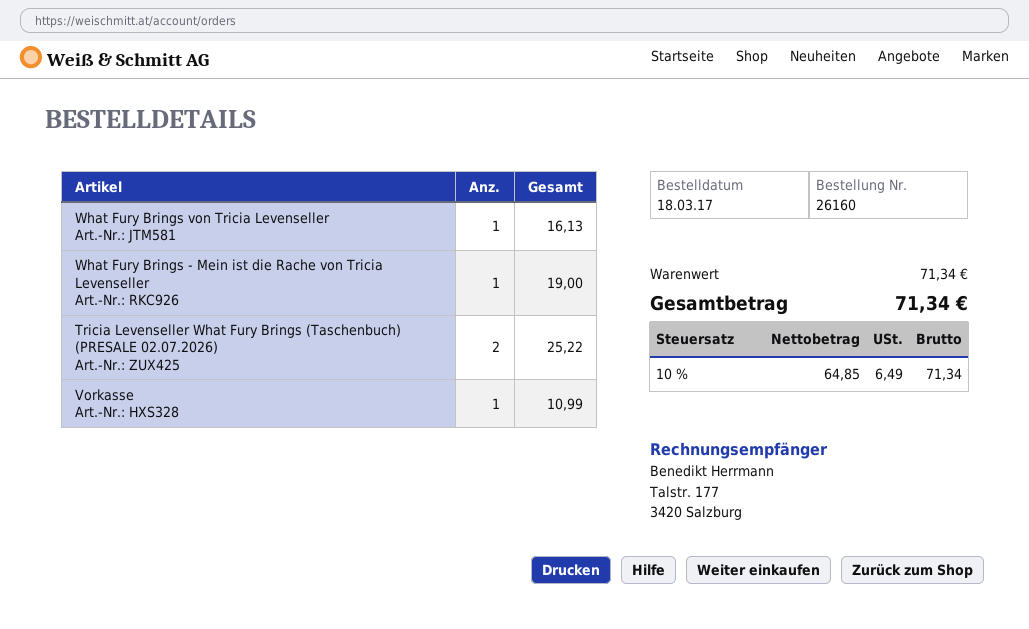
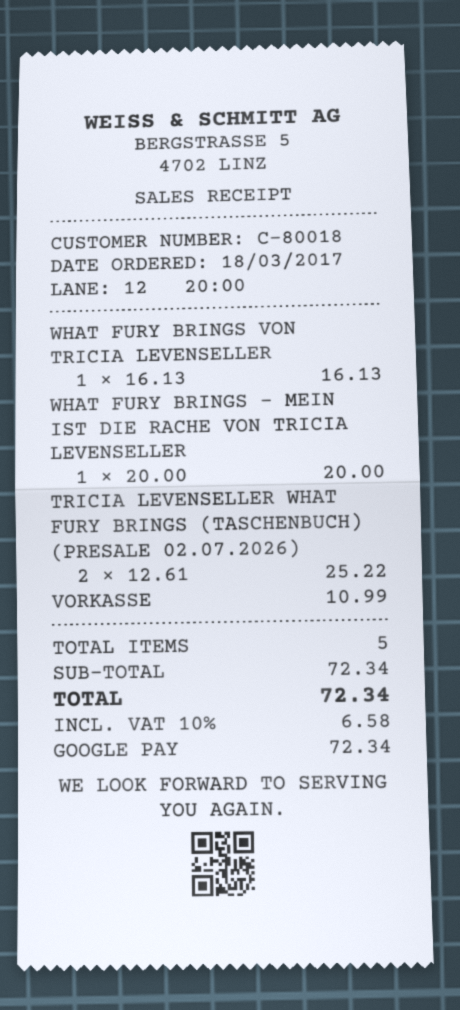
What Fury Brings - Mein ist die Rache von Tricia Levenseller: 1 for 19.00 -> 1 for 20.00
subtotal: 71.34 -> 72.34
tax: 10% = 6.49 -> 10% = 6.58
total: 71.34 -> 72.34

